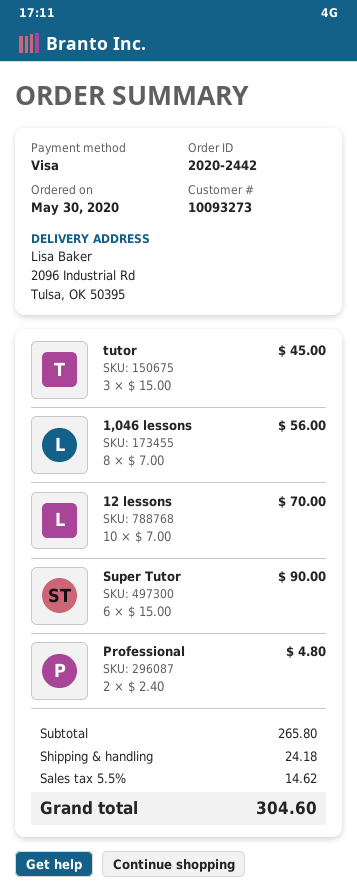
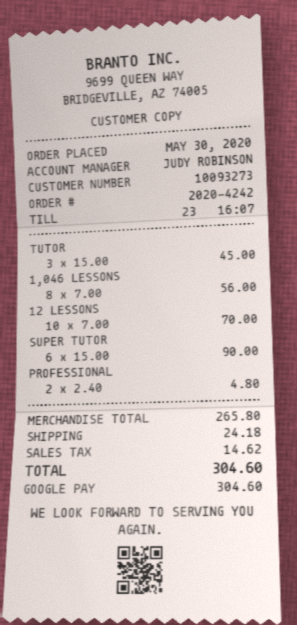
order number: 2020-2442 -> 2020-4242
payment method: Visa -> Google Pay

